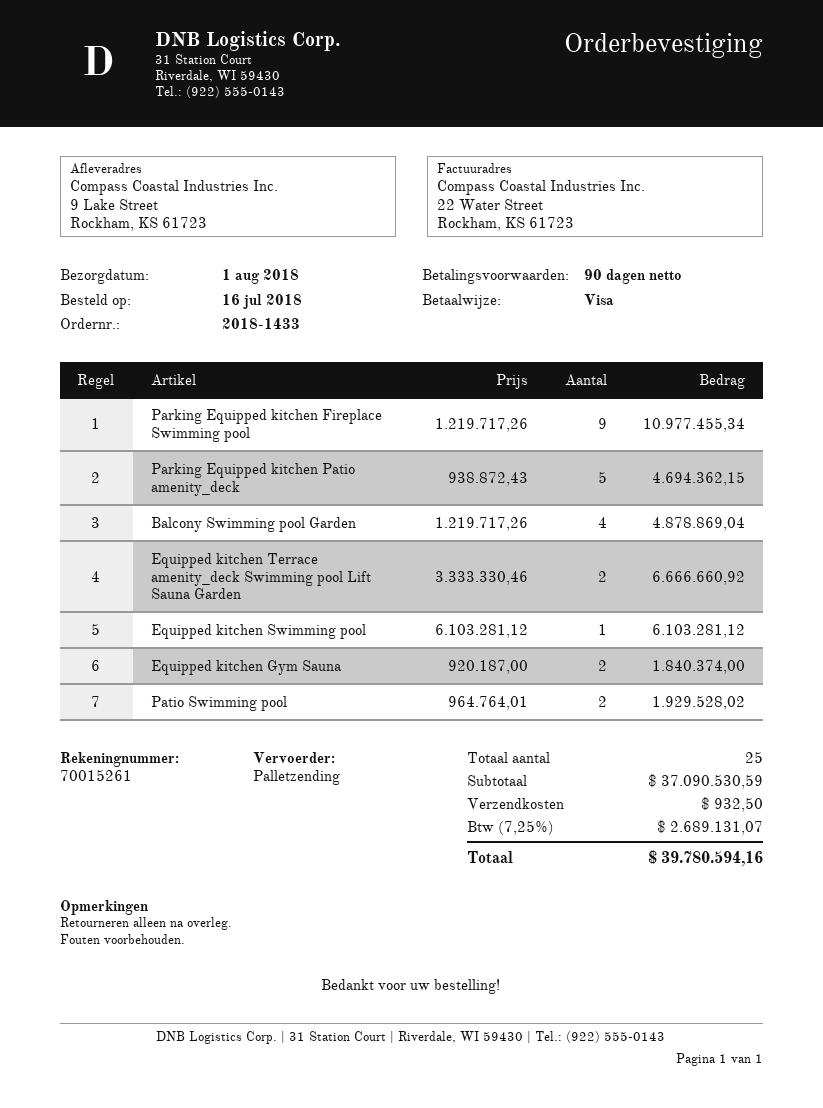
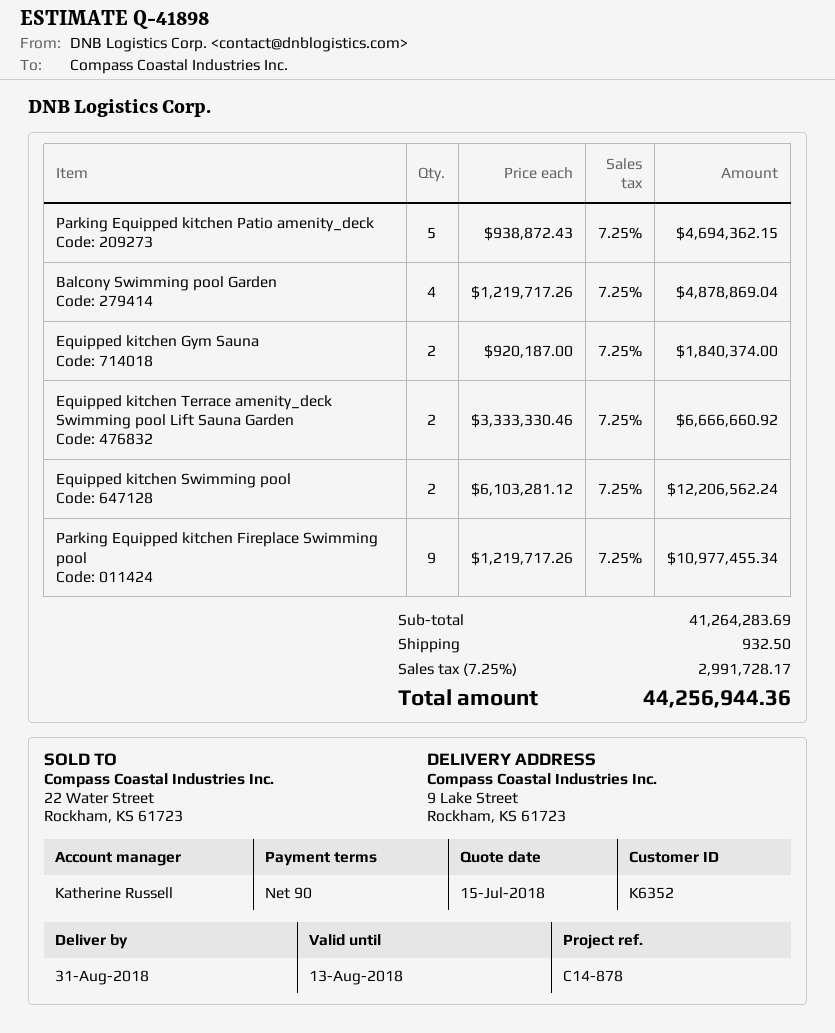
delivery date: 2018-08-01 -> 2018-08-31
Equipped kitchen Swimming pool: 1 x 6103281.12 = 6103281.12 -> 2 x 6103281.12 = 12206562.24
Patio Swimming pool: 2 x 964764.01 = 1929528.02 -> none
subtotal: 37090530.59 -> 41264283.69
tax: 7.25% = 2689131.07 -> 7.25% = 2991728.17
total: 39780594.16 -> 44256944.36

